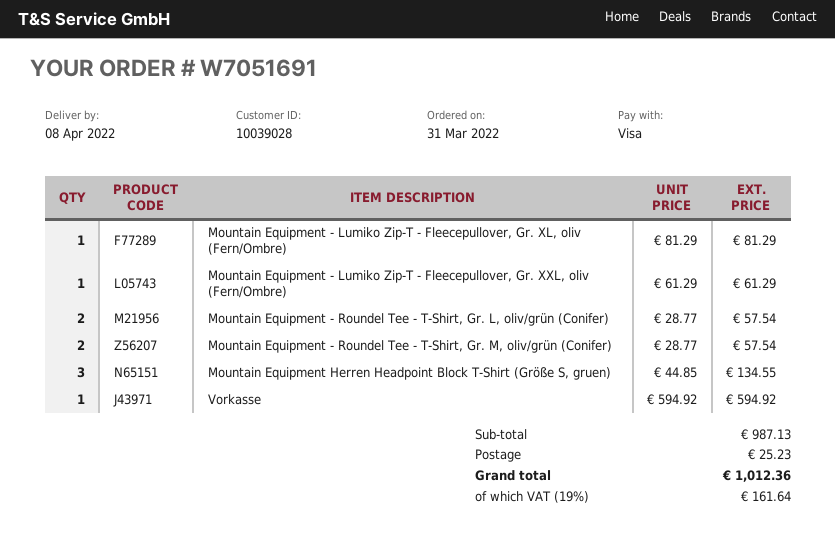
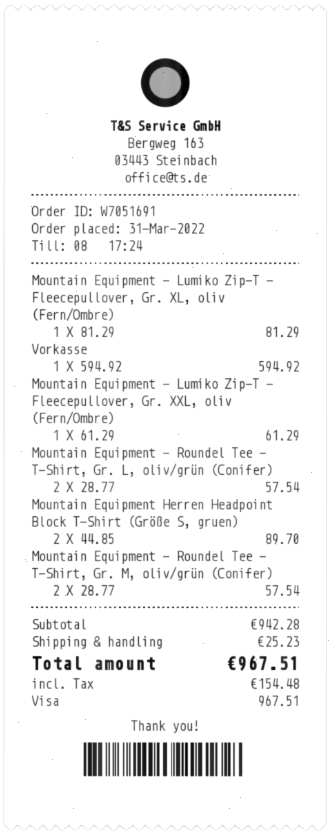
Mountain Equipment Herren Headpoint Block T-Shirt (Größe S, gruen): 3 x 44.85 = 134.55 -> 2 x 44.85 = 89.70
subtotal: 987.13 -> 942.28
tax: 161.64 -> 154.48
total: 1012.36 -> 967.51

